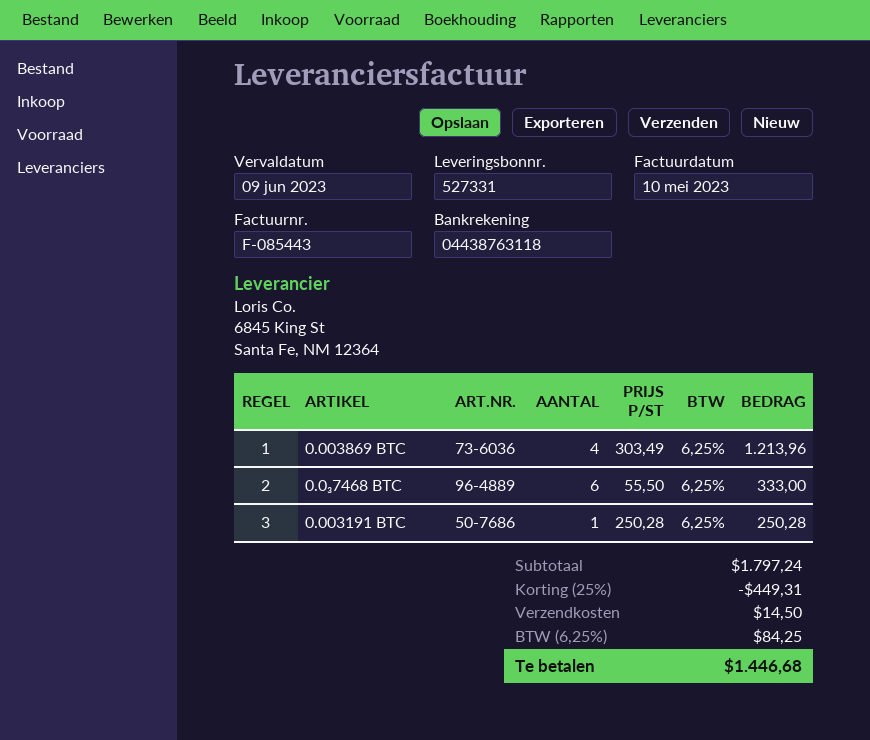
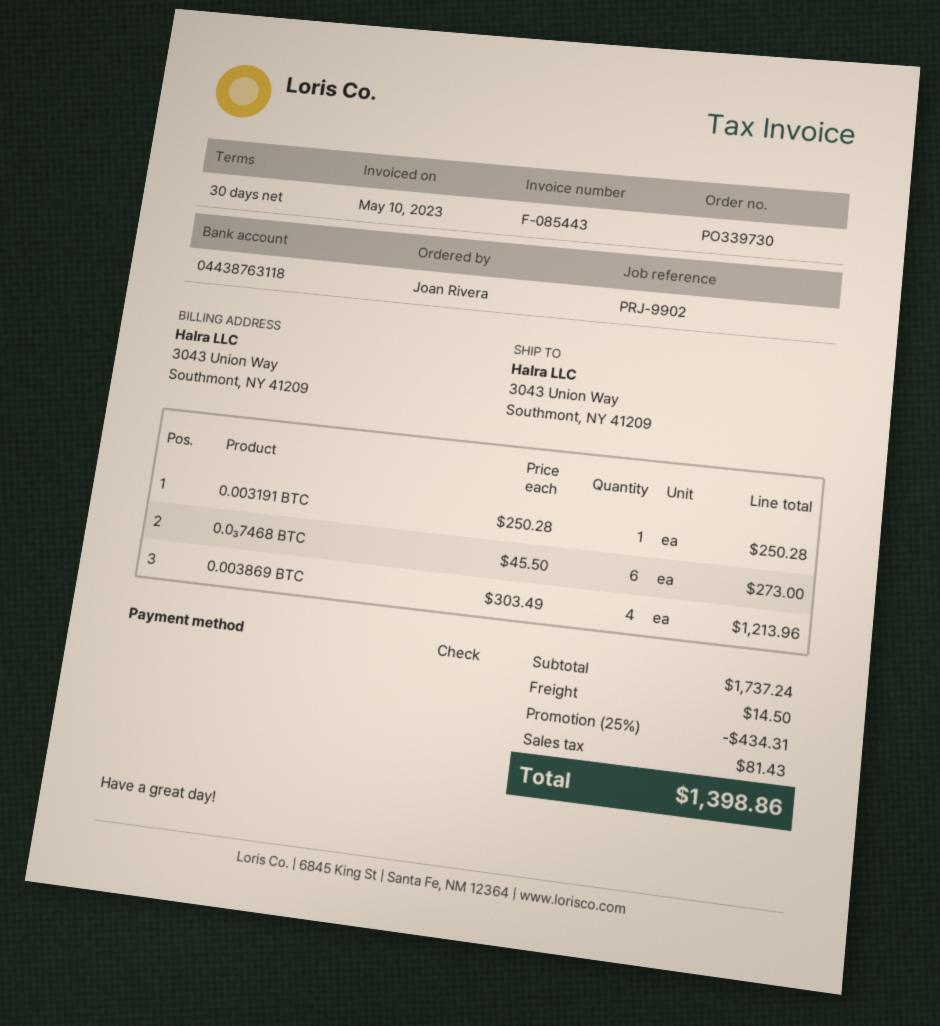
0.0₃7468 BTC: 6 x 55.50 = 333.00 -> 6 x 45.50 = 273.00
subtotal: 1797.24 -> 1737.24
discount: 25% = 449.31 -> 25% = 434.31
tax: 84.25 -> 81.43
total: 1446.68 -> 1398.86

